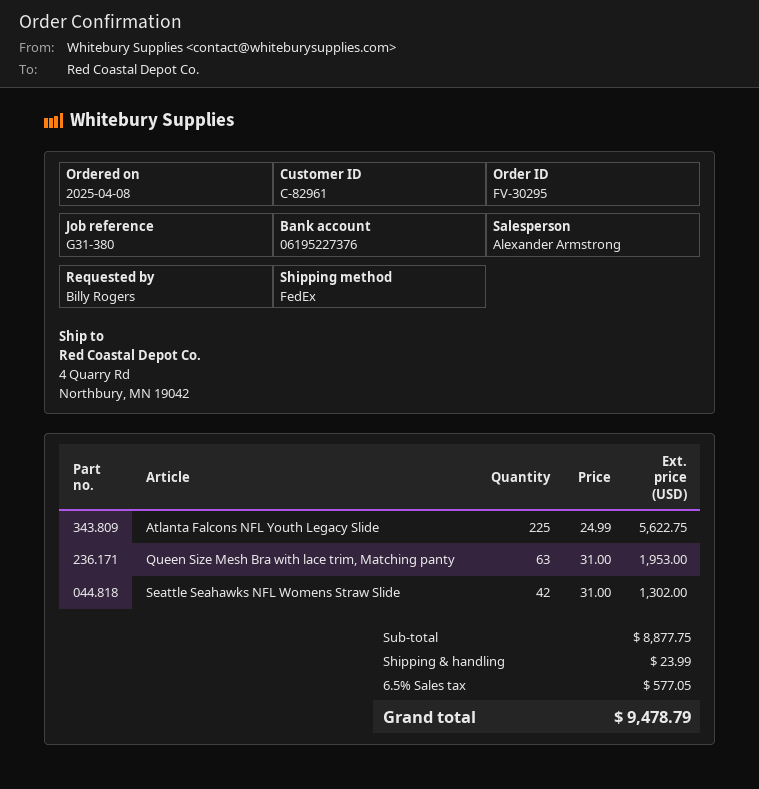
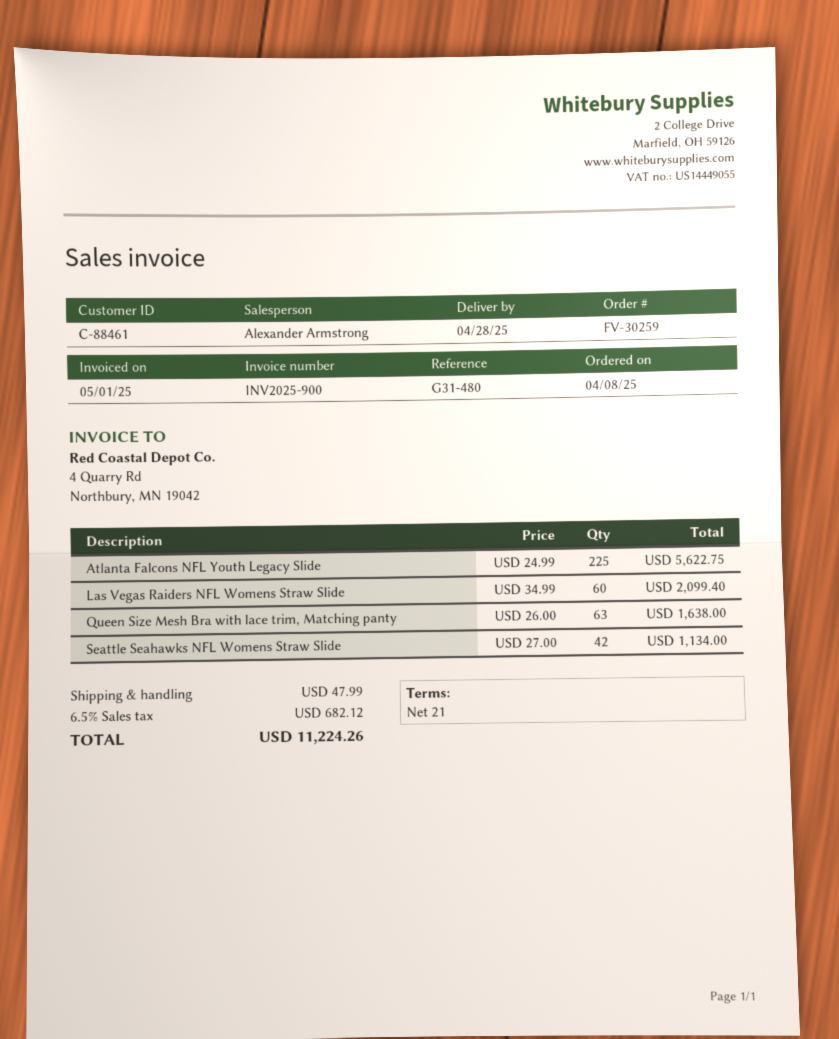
order number: FV-30295 -> FV-30259
customer number: C-82961 -> C-88461
reference: G31-380 -> G31-480
Queen Size Mesh Bra with lace trim, Matching panty: 63 x 31.00 = 1953.00 -> 63 x 26.00 = 1638.00
Seattle Seahawks NFL Womens Straw Slide: 42 x 31.00 = 1302.00 -> 42 x 27.00 = 1134.00
Las Vegas Raiders NFL Womens Straw Slide: none -> 60 x 34.99 = 2099.40
shipping: 23.99 -> 47.99
tax: 6.5% = 577.05 -> 6.5% = 682.12
total: 9478.79 -> 11224.26

